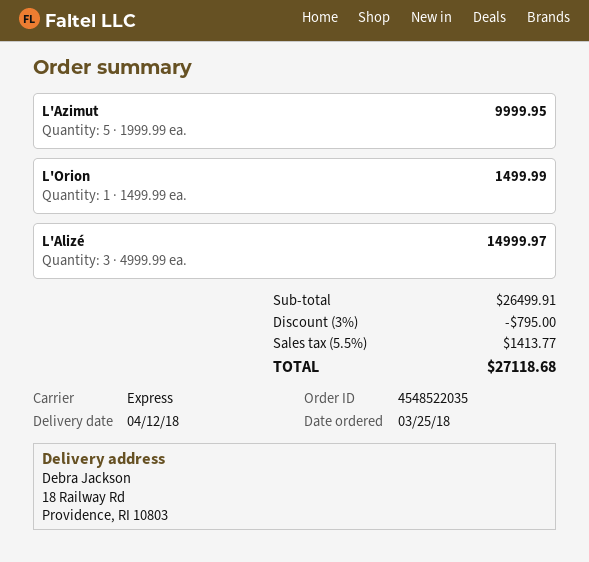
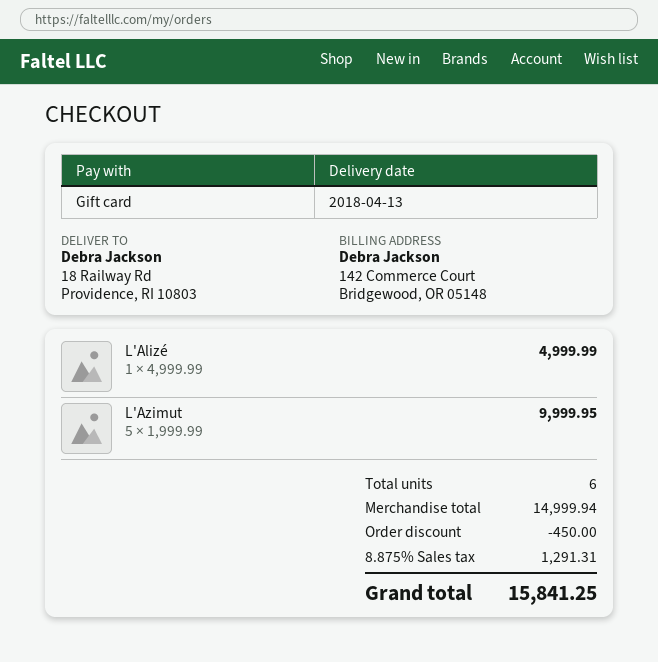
delivery date: 2018-04-12 -> 2018-04-13
L'Orion: 1 x 1499.99 = 1499.99 -> none
L'Alizé: 3 x 4999.99 = 14999.97 -> 1 x 4999.99 = 4999.99
subtotal: 26499.91 -> 14999.94
discount: 795.00 -> 450.00
tax: 5.5% = 1413.77 -> 8.875% = 1291.31
total: 27118.68 -> 15841.25

